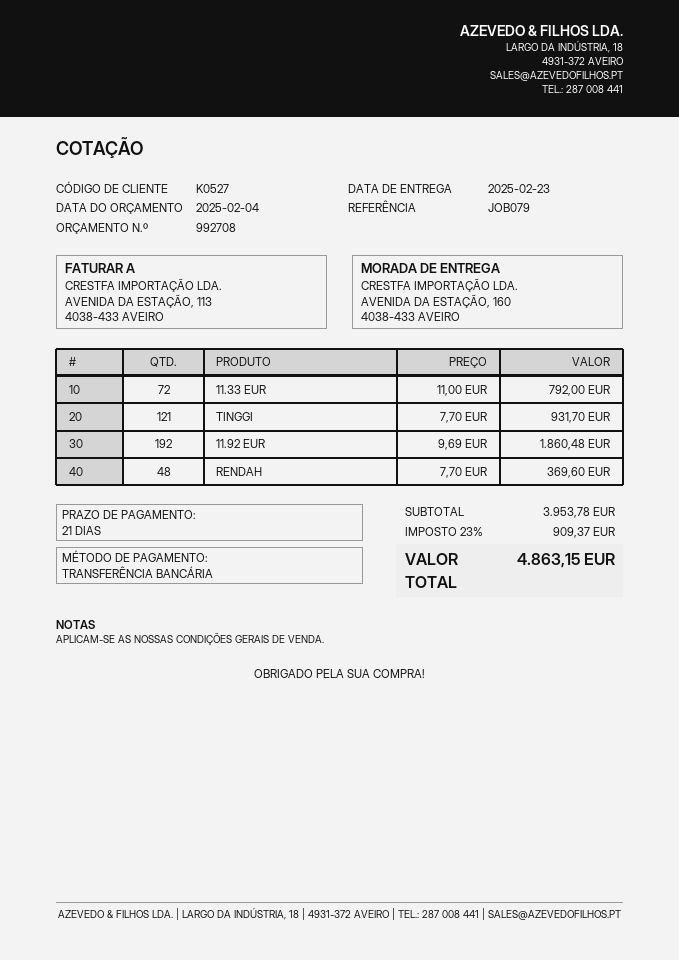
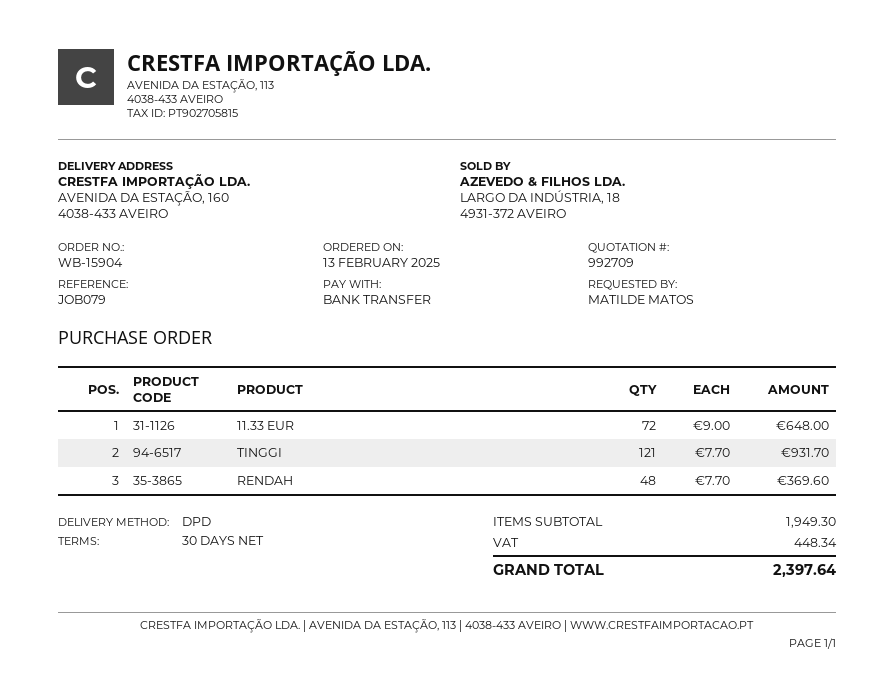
quote number: 992708 -> 992709
payment terms: 21 days -> 30 days
11.33 EUR: 72 x 11.00 = 792.00 -> 72 x 9.00 = 648.00
11.92 EUR: 192 x 9.69 = 1860.48 -> none
subtotal: 3953.78 -> 1949.30
tax: 909.37 -> 448.34
total: 4863.15 -> 2397.64

